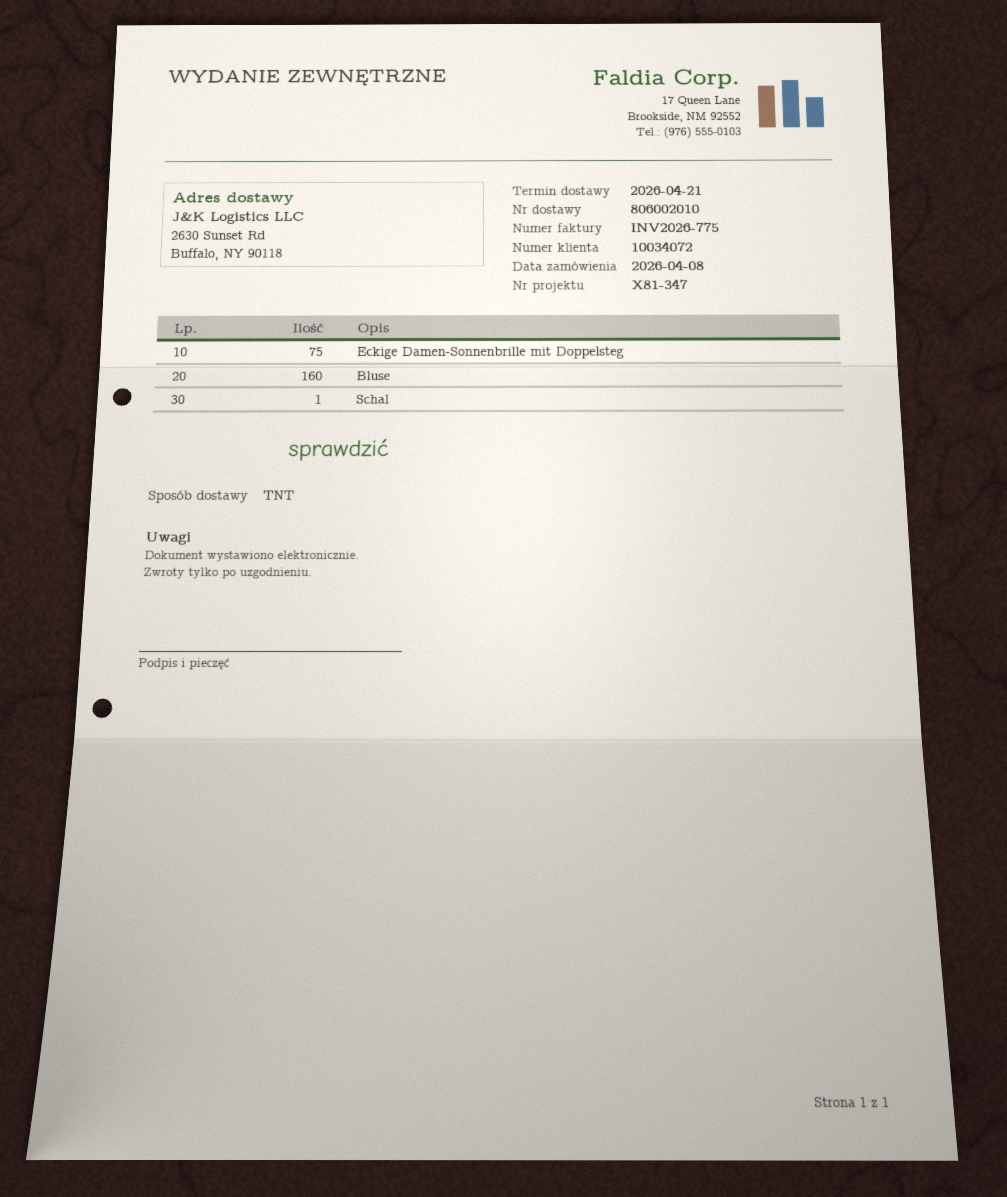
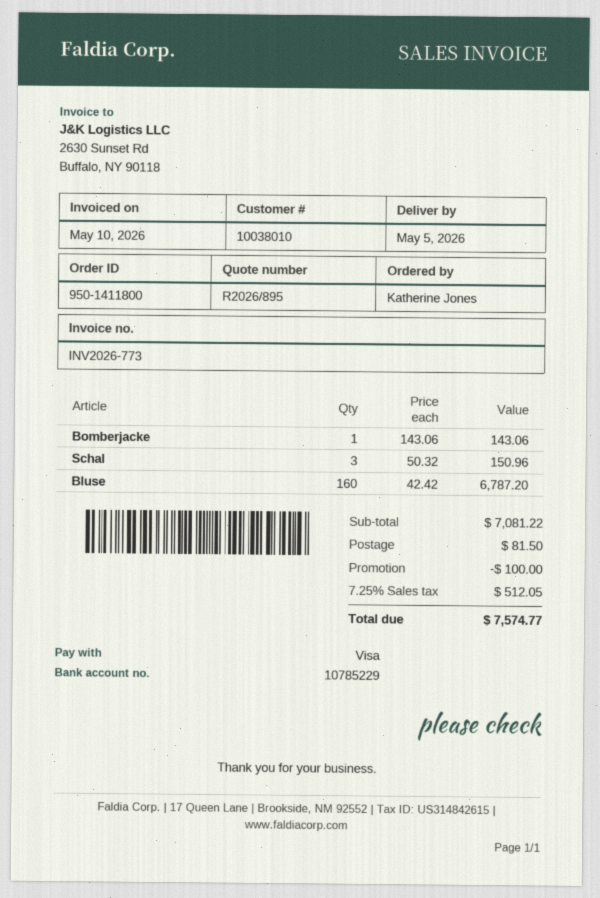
delivery date: 2026-04-21 -> 2026-05-05
invoice number: INV2026-775 -> INV2026-773
customer number: 10034072 -> 10038010
Eckige Damen-Sonnenbrille mit Doppelsteg: 75 -> none
Schal: 1 -> 3
Bomberjacke: none -> 1

